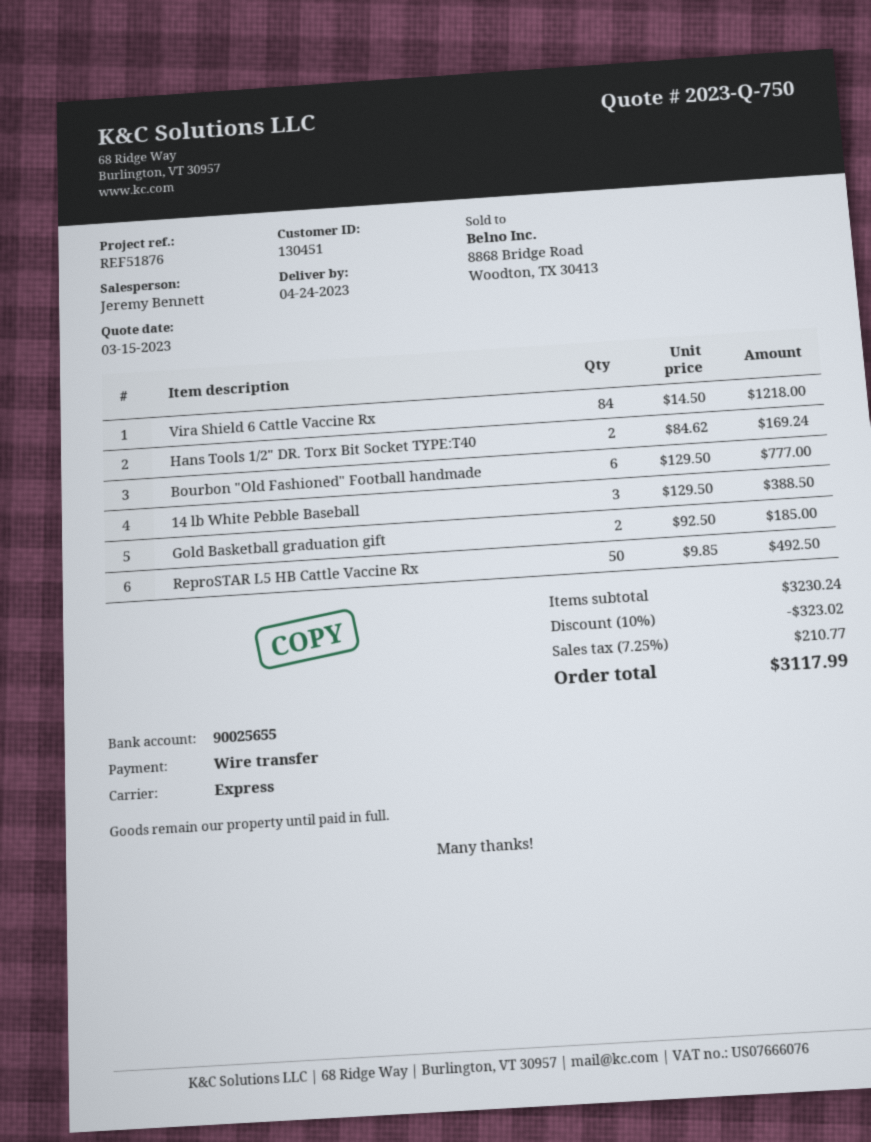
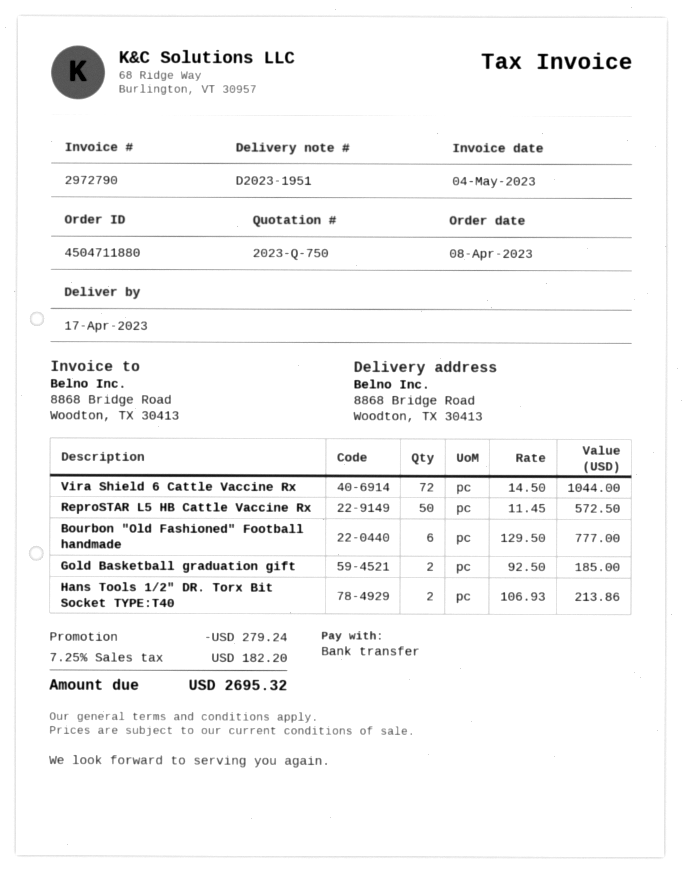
delivery date: 2023-04-24 -> 2023-04-17
Vira Shield 6 Cattle Vaccine Rx: 84 x 14.50 = 1218.00 -> 72 x 14.50 = 1044.00
Hans Tools 1/2" DR. Torx Bit Socket TYPE:T40: 2 x 84.62 = 169.24 -> 2 x 106.93 = 213.86
14 lb White Pebble Baseball: 3 x 129.50 = 388.50 -> none
ReproSTAR L5 HB Cattle Vaccine Rx: 50 x 9.85 = 492.50 -> 50 x 11.45 = 572.50
discount: 323.02 -> 279.24
tax: 7.25% = 210.77 -> 7.25% = 182.20
total: 3117.99 -> 2695.32

